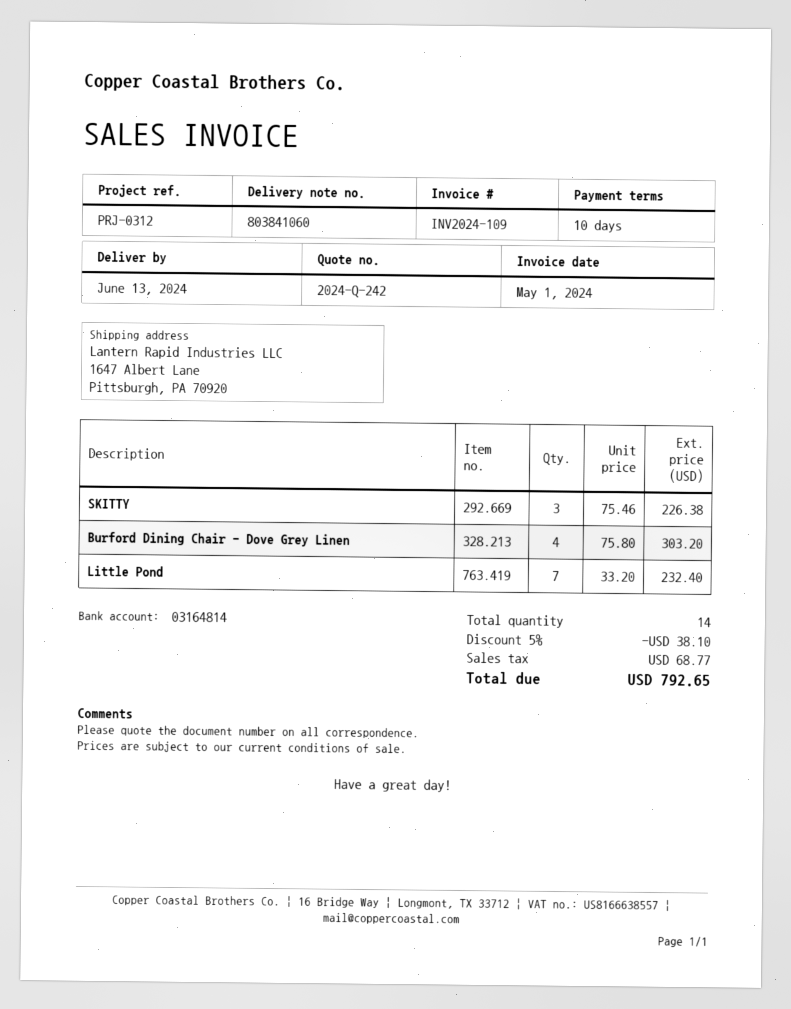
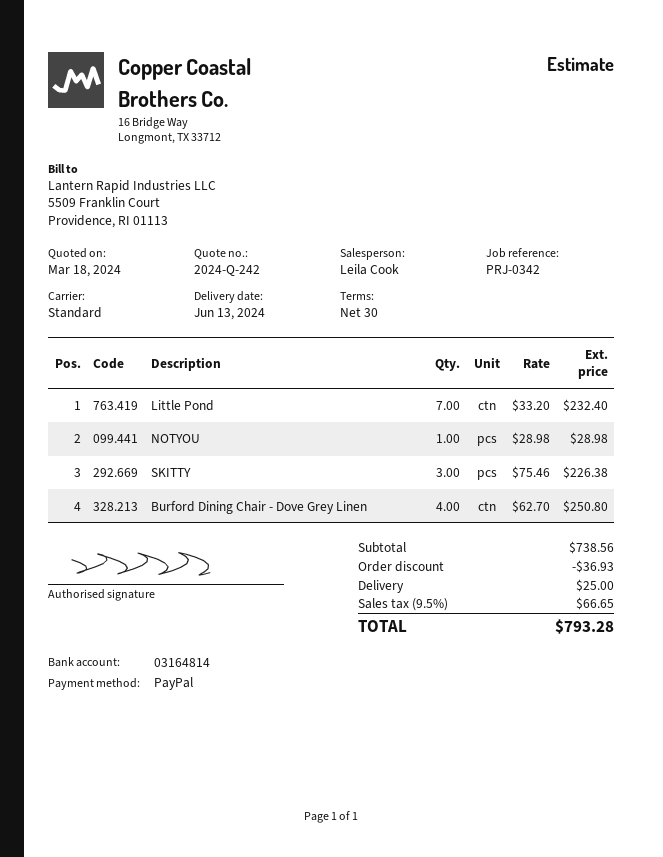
payment terms: 10 days -> 30 days
reference: PRJ-0312 -> PRJ-0342
Burford Dining Chair - Dove Grey Linen: 4 x 75.80 = 303.20 -> 4 x 62.70 = 250.80
NOTYOU: none -> 1 x 28.98 = 28.98
discount: 38.10 -> 36.93
shipping: none -> 25.00
tax: 68.77 -> 66.65
total: 792.65 -> 793.28

